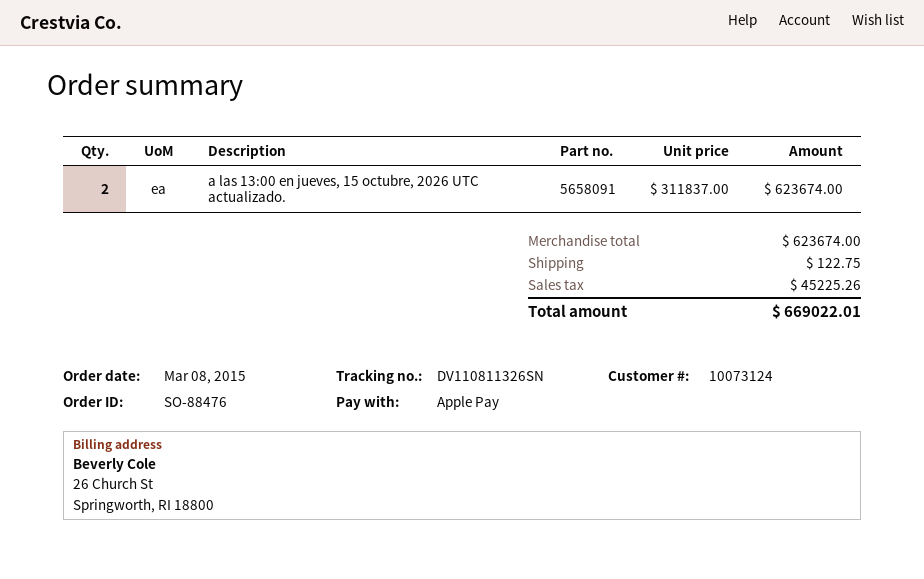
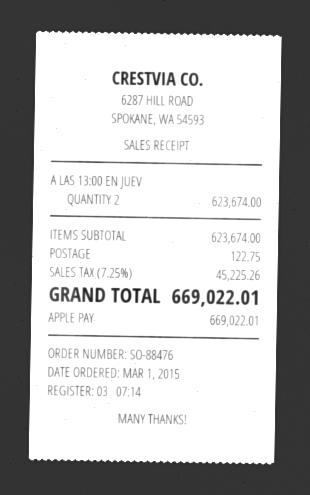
order date: 2015-03-08 -> 2015-03-01

